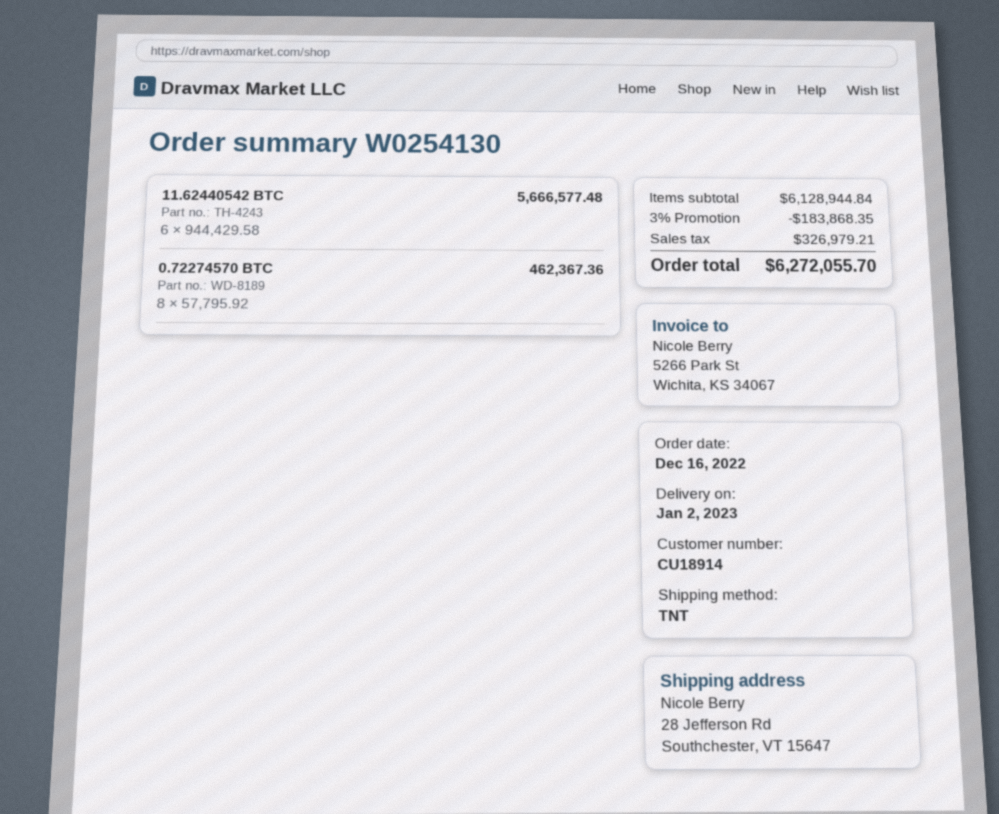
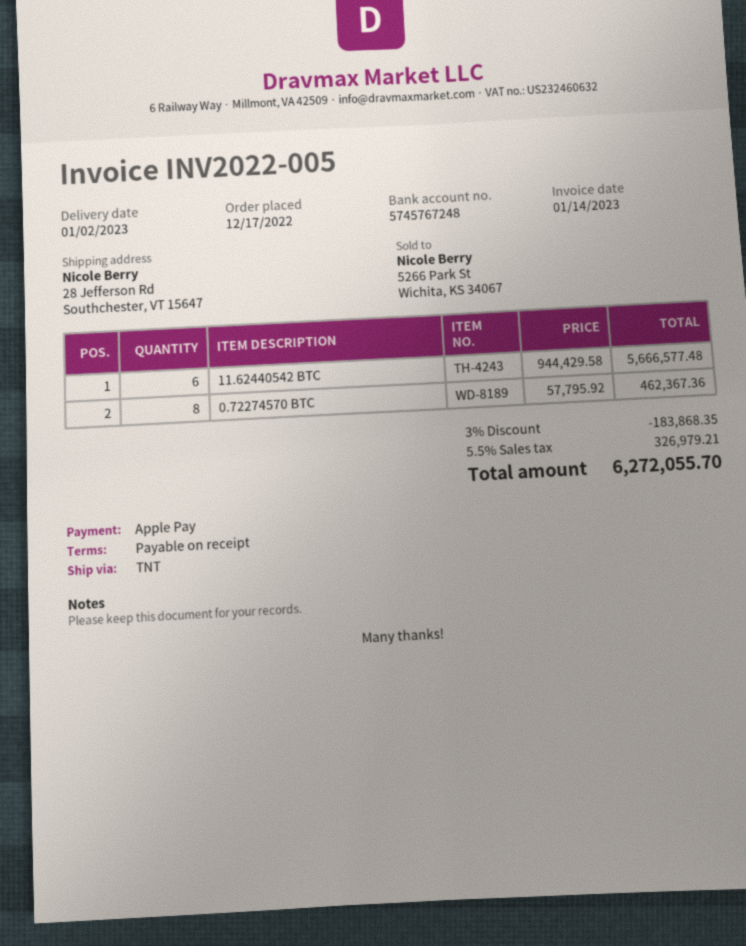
order date: 2022-12-16 -> 2022-12-17

